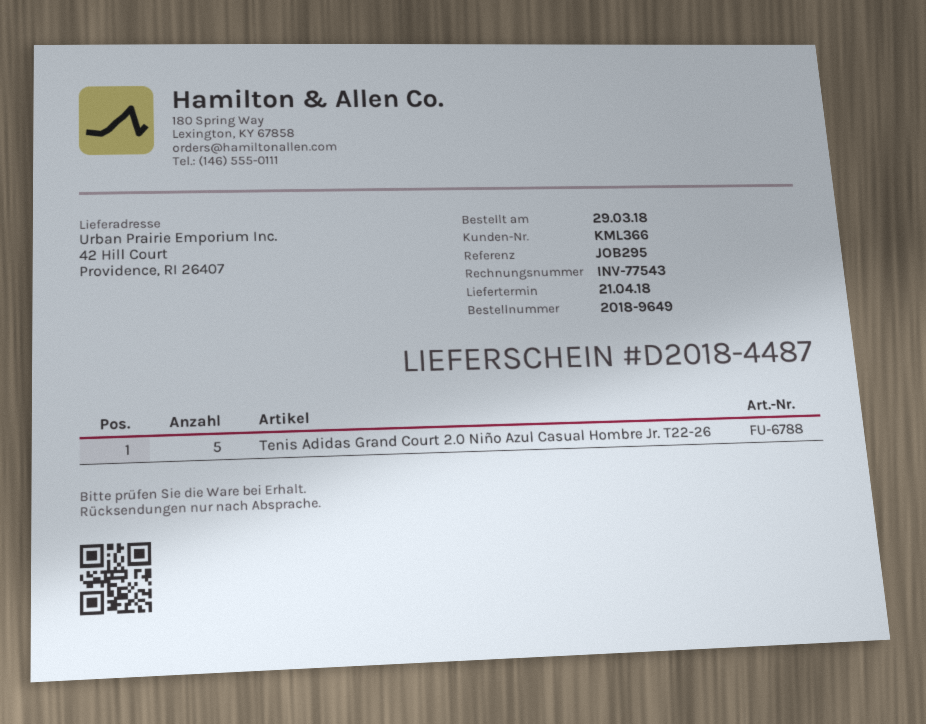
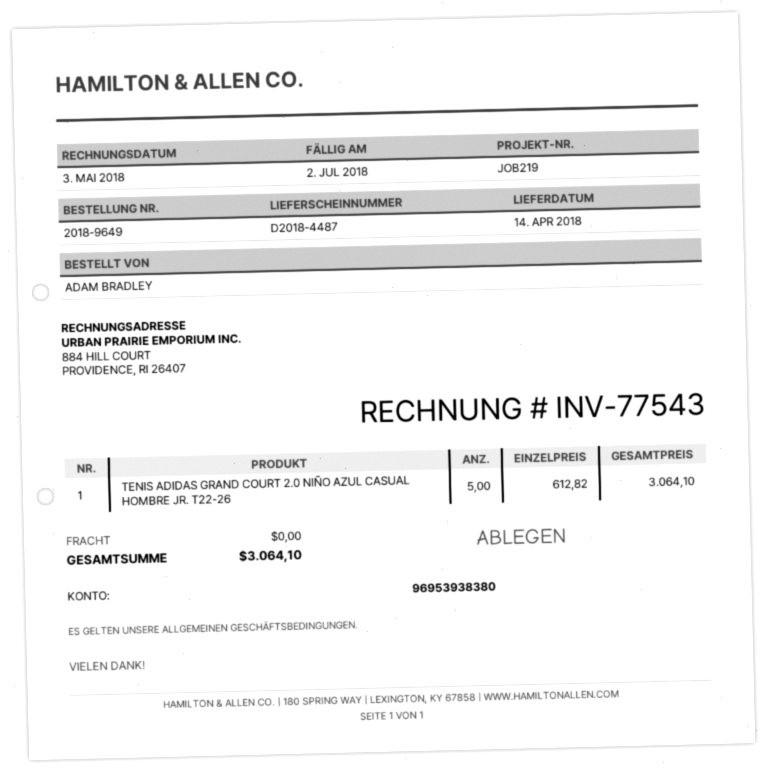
delivery date: 2018-04-21 -> 2018-04-14
reference: JOB295 -> JOB219

